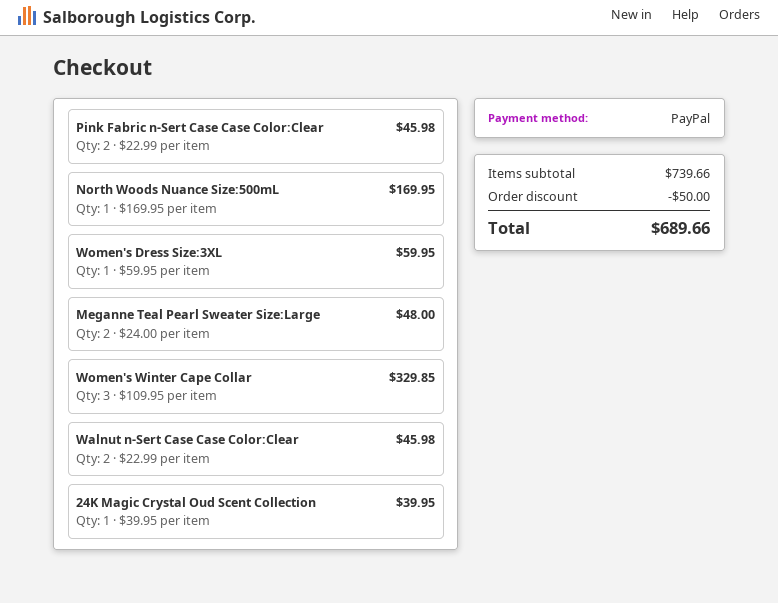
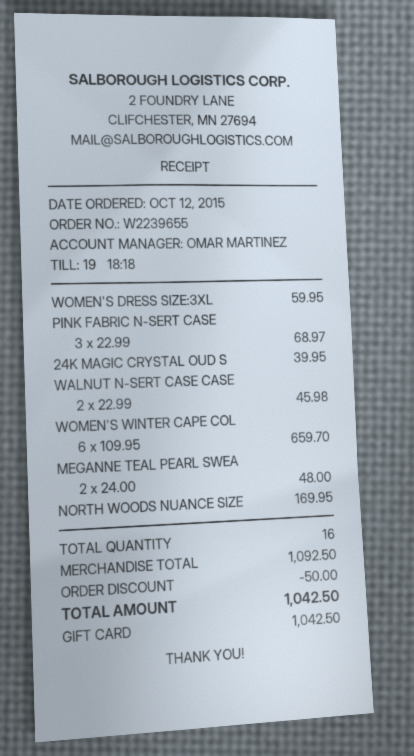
payment method: PayPal -> gift card
Pink Fabric n-Sert Case Case Color:Clear: 2 x 22.99 = 45.98 -> 3 x 22.99 = 68.97
Women's Winter Cape Collar: 3 x 109.95 = 329.85 -> 6 x 109.95 = 659.70
subtotal: 739.66 -> 1092.50
total: 689.66 -> 1042.50

